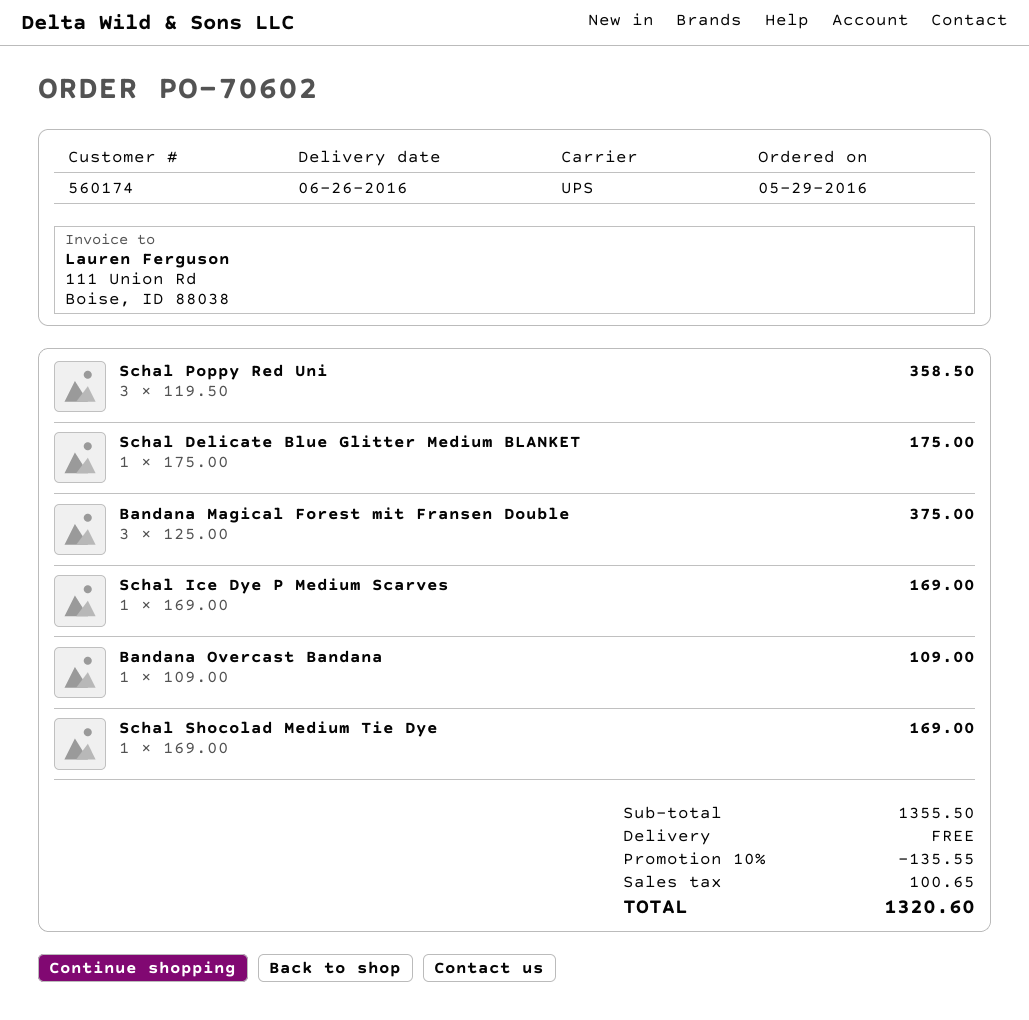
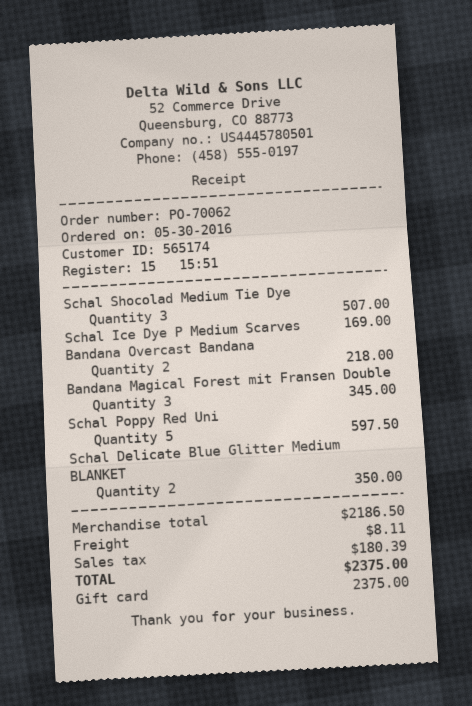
order number: PO-70602 -> PO-70062
order date: 2016-05-29 -> 2016-05-30
customer number: 560174 -> 565174
Schal Poppy Red Uni: 3 for 358.50 -> 5 for 597.50
Schal Delicate Blue Glitter Medium BLANKET: 1 for 175.00 -> 2 for 350.00
Bandana Magical Forest mit Fransen Double: 3 for 375.00 -> 3 for 345.00
Bandana Overcast Bandana: 1 for 109.00 -> 2 for 218.00
Schal Shocolad Medium Tie Dye: 1 for 169.00 -> 3 for 507.00
subtotal: 1355.50 -> 2186.50
discount: 10% = 135.55 -> none
shipping: 0.00 -> 8.11
tax: 100.65 -> 180.39
total: 1320.60 -> 2375.00

